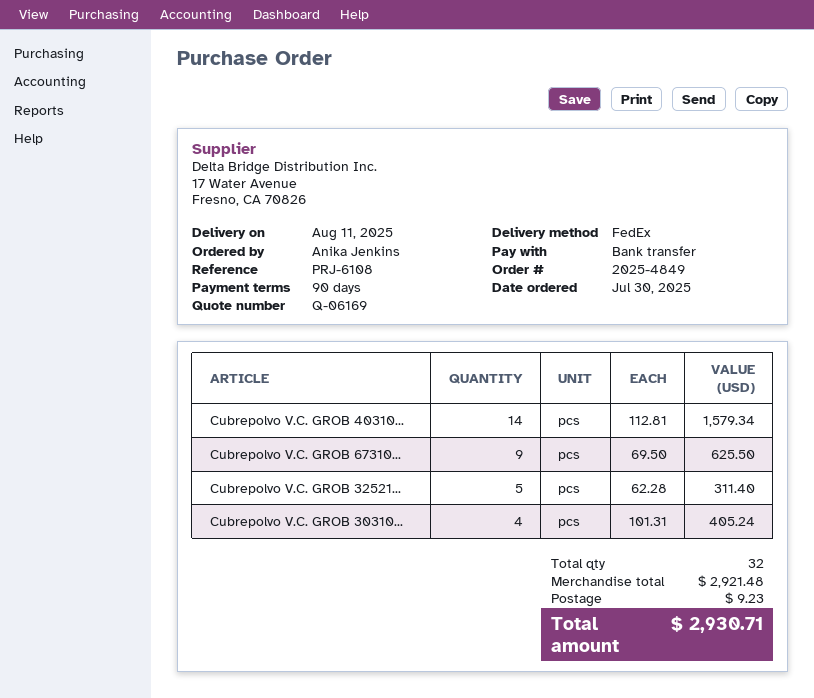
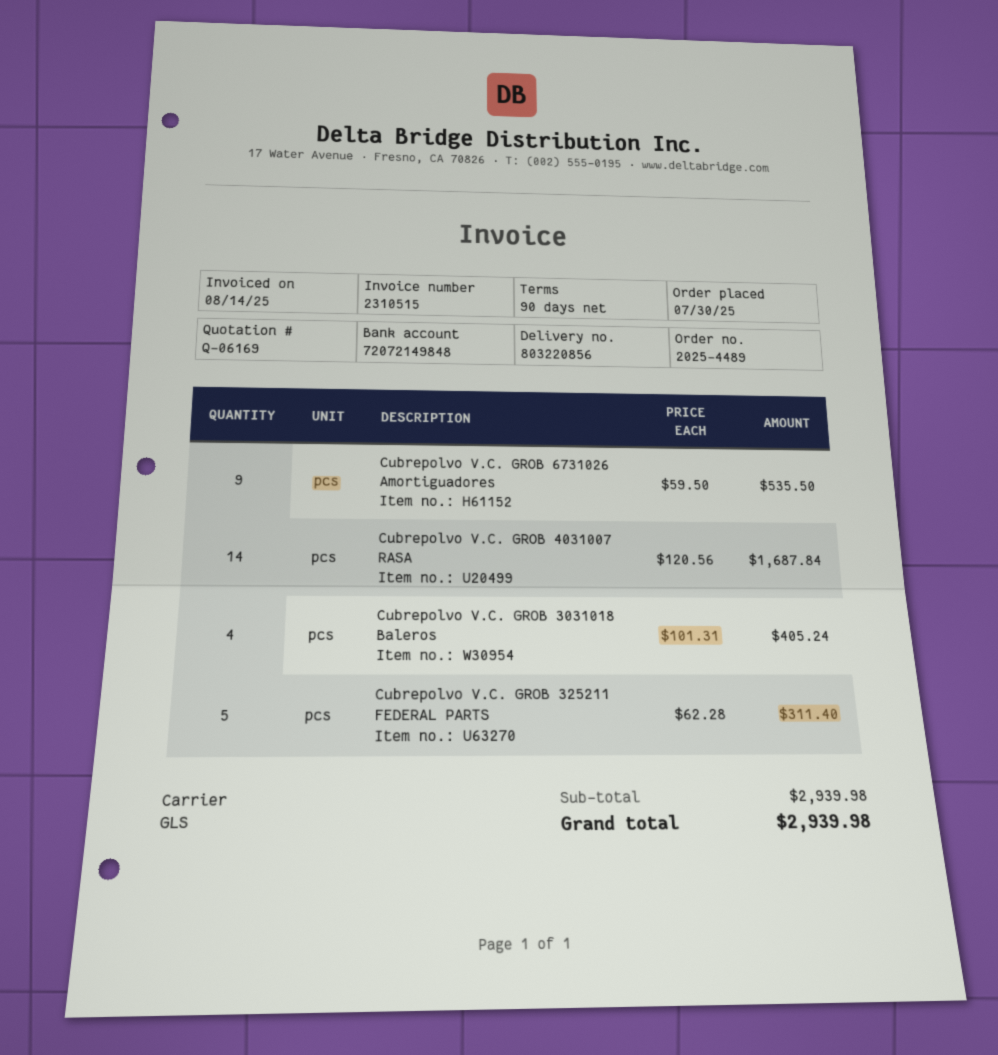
order number: 2025-4849 -> 2025-4489
shipping method: FedEx -> GLS
Cubrepolvo V.C. GROB 40310...: 14 x 112.81 = 1579.34 -> 14 x 120.56 = 1687.84
Cubrepolvo V.C. GROB 67310...: 9 x 69.50 = 625.50 -> 9 x 59.50 = 535.50
subtotal: 2921.48 -> 2939.98
shipping: 9.23 -> none
total: 2930.71 -> 2939.98

